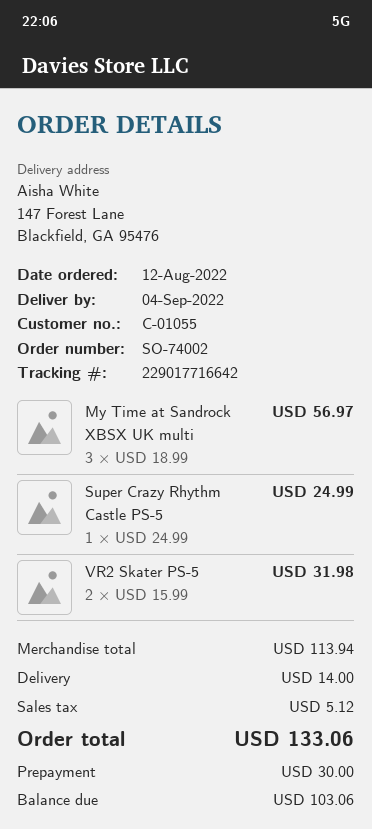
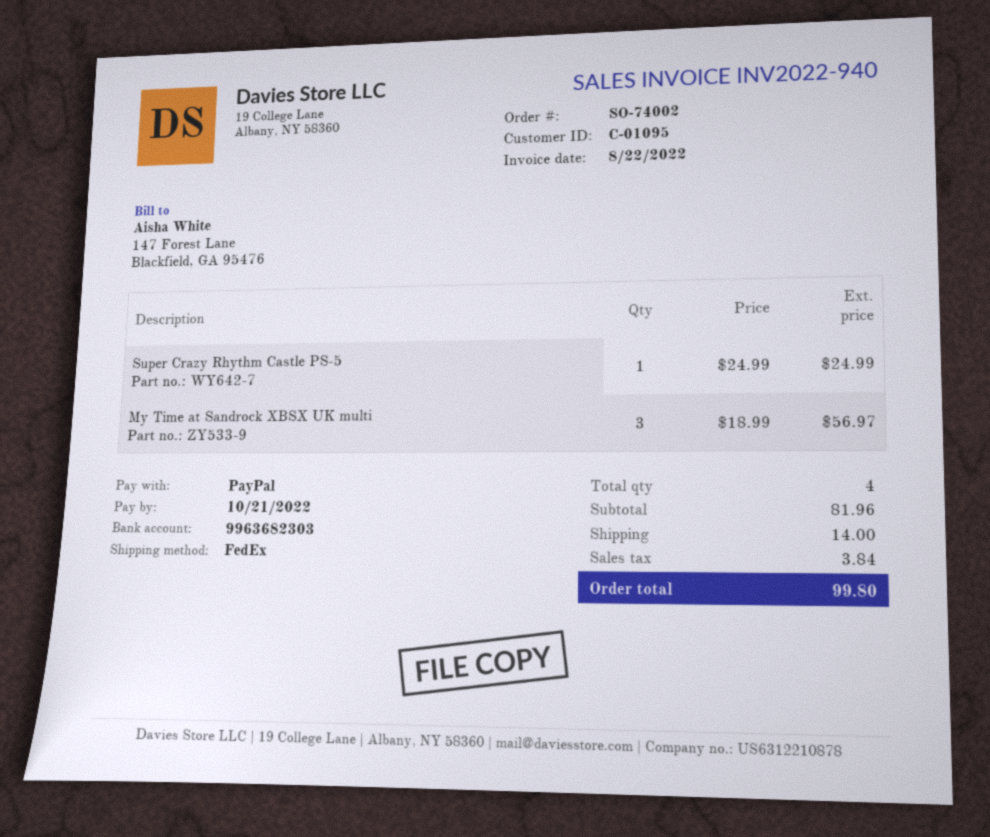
customer number: C-01055 -> C-01095
VR2 Skater PS-5: 2 x 15.99 = 31.98 -> none
subtotal: 113.94 -> 81.96
tax: 5.12 -> 3.84
total: 133.06 -> 99.80

